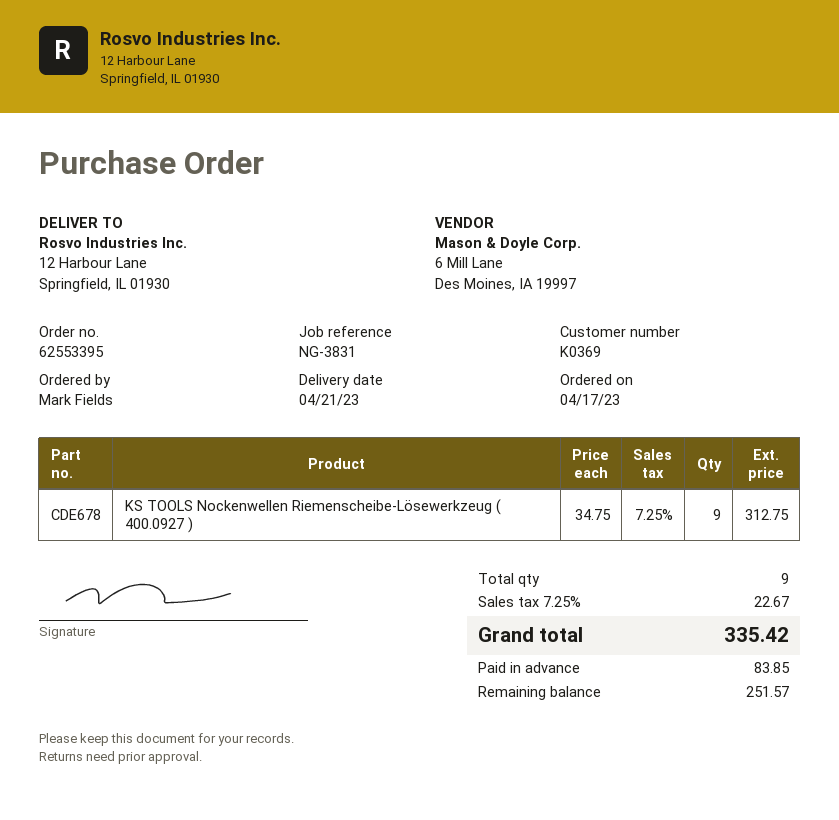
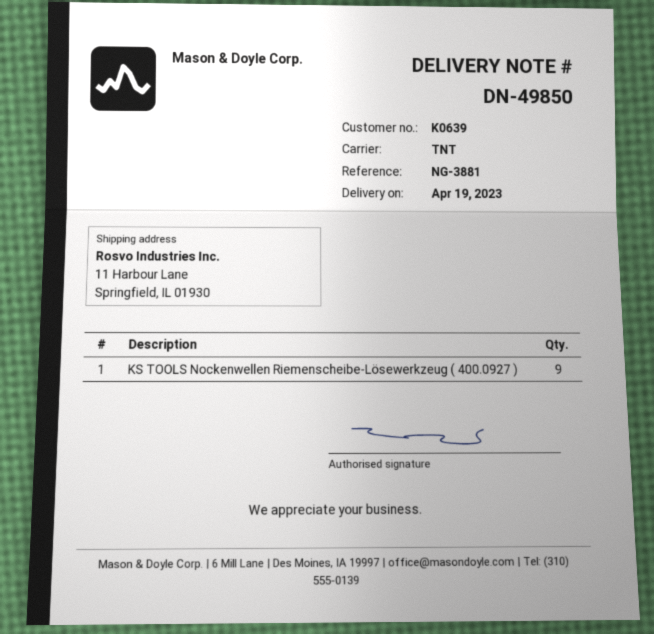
delivery date: 2023-04-21 -> 2023-04-19
customer number: K0369 -> K0639
reference: NG-3831 -> NG-3881
ship to: 12 Harbour Lane, Springfield, IL 01930 -> 11 Harbour Lane, Springfield, IL 01930

